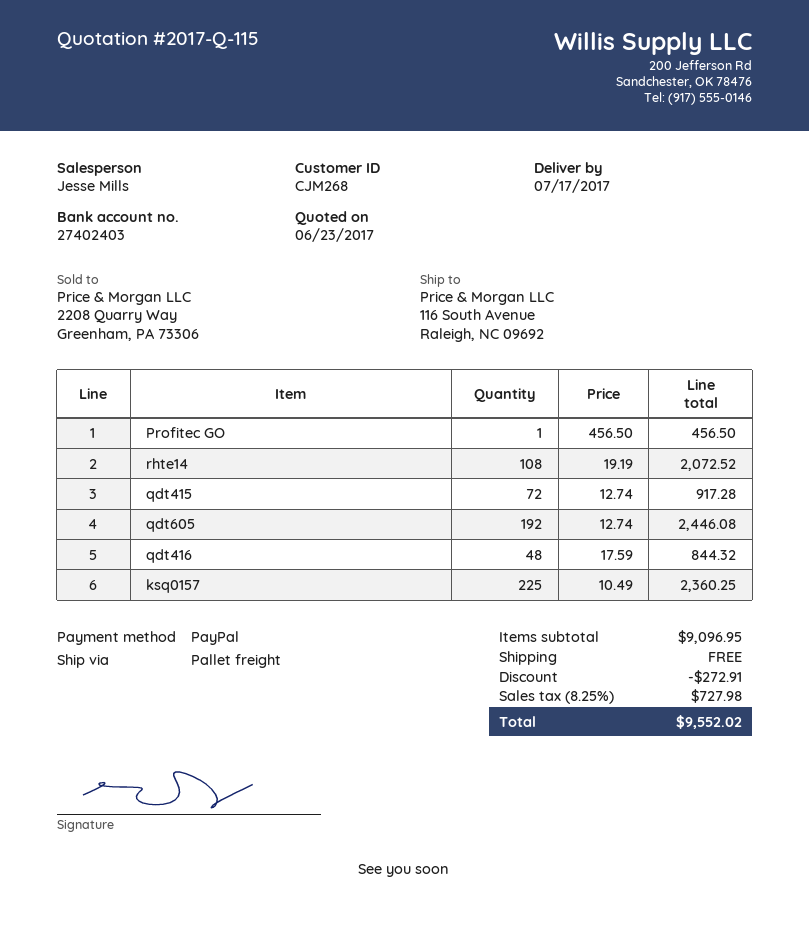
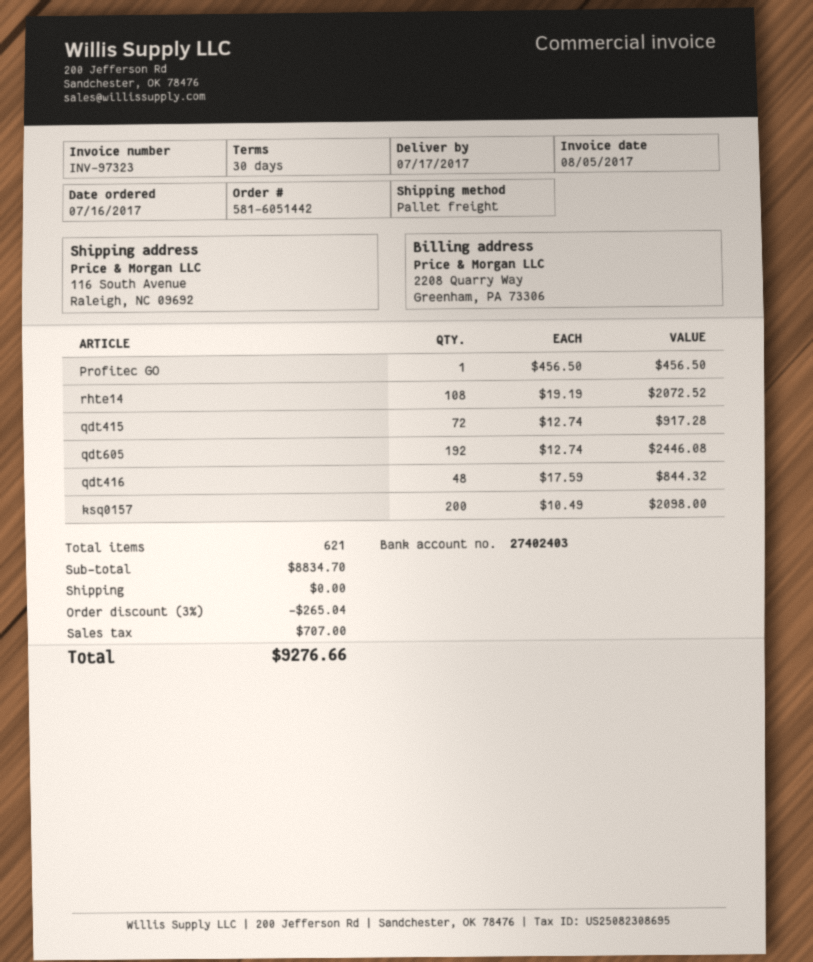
ksq0157: 225 x 10.49 = 2360.25 -> 200 x 10.49 = 2098.00
subtotal: 9096.95 -> 8834.70
discount: 272.91 -> 265.04
tax: 727.98 -> 707.00
total: 9552.02 -> 9276.66

